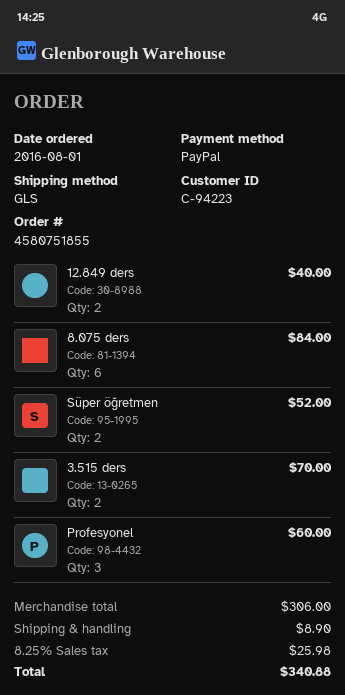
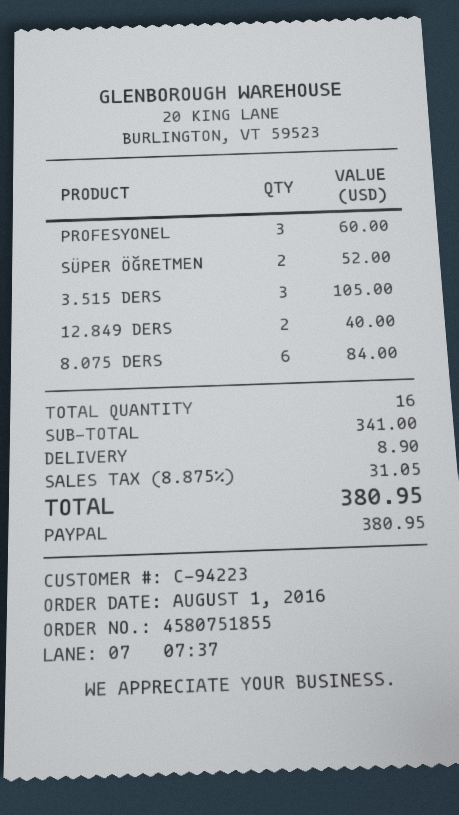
3.515 ders: 2 for 70.00 -> 3 for 105.00
subtotal: 306.00 -> 341.00
tax: 8.25% = 25.98 -> 8.875% = 31.05
total: 340.88 -> 380.95

